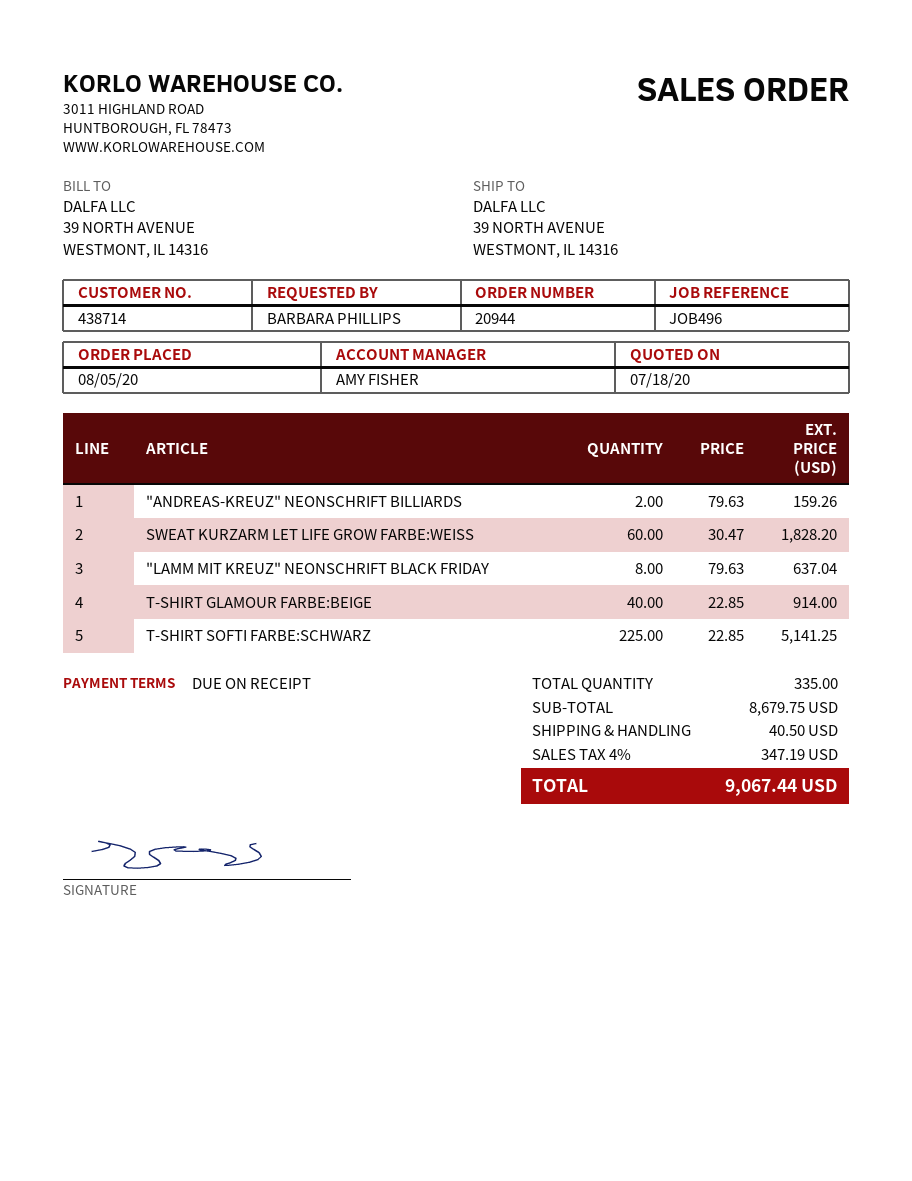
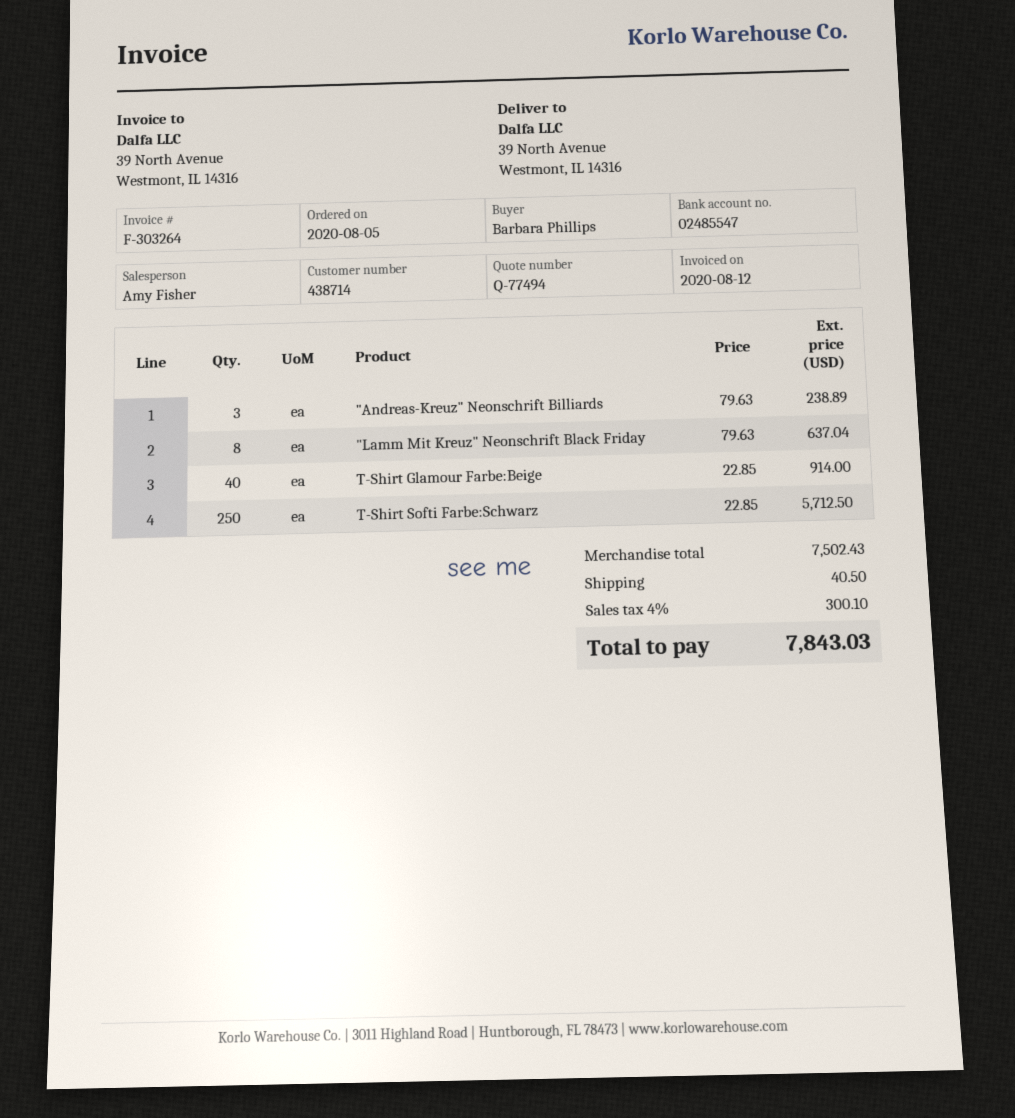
"ANDREAS-KREUZ" NEONSCHRIFT BILLIARDS: 2 x 79.63 = 159.26 -> 3 x 79.63 = 238.89
SWEAT KURZARM LET LIFE GROW FARBE:WEISS: 60 x 30.47 = 1828.20 -> none
T-SHIRT SOFTI FARBE:SCHWARZ: 225 x 22.85 = 5141.25 -> 250 x 22.85 = 5712.50
subtotal: 8679.75 -> 7502.43
tax: 4% = 347.19 -> 4% = 300.10
total: 9067.44 -> 7843.03

